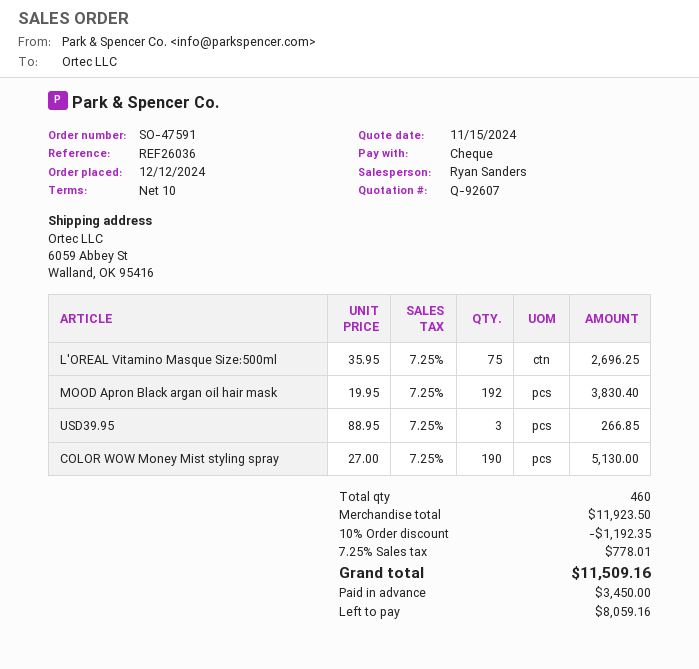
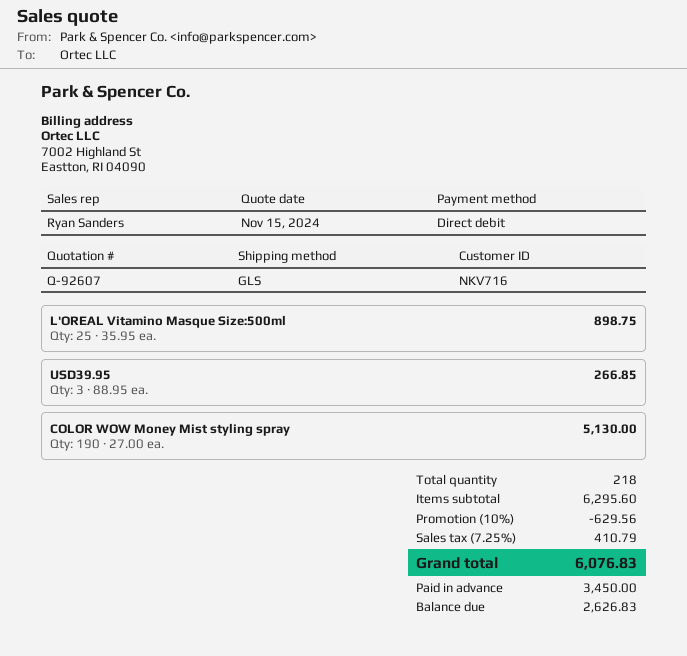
payment method: cheque -> direct debit
L'OREAL Vitamino Masque Size:500ml: 75 x 35.95 = 2696.25 -> 25 x 35.95 = 898.75
MOOD Apron Black argan oil hair mask: 192 x 19.95 = 3830.40 -> none
total quantity: 460 -> 218
subtotal: 11923.50 -> 6295.60
discount: 10% = 1192.35 -> 10% = 629.56
tax: 7.25% = 778.01 -> 7.25% = 410.79
total: 11509.16 -> 6076.83
balance: 8059.16 -> 2626.83

